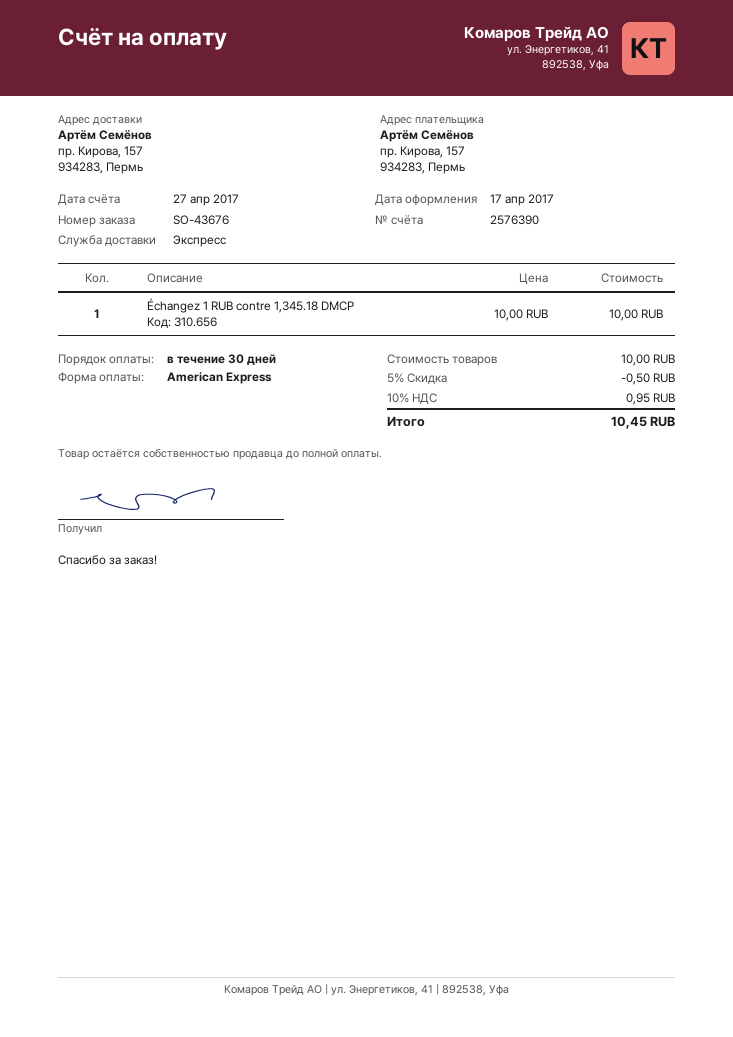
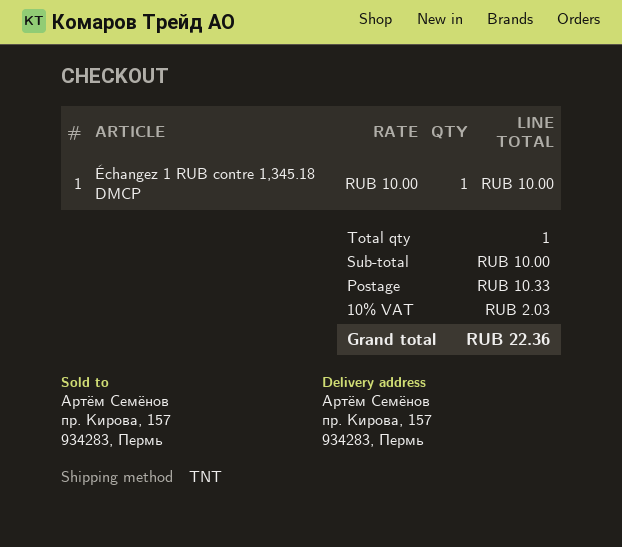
shipping method: express -> TNT
discount: 5% = 0.50 -> none
shipping: none -> 10.33
tax: 10% = 0.95 -> 10% = 2.03
total: 10.45 -> 22.36

